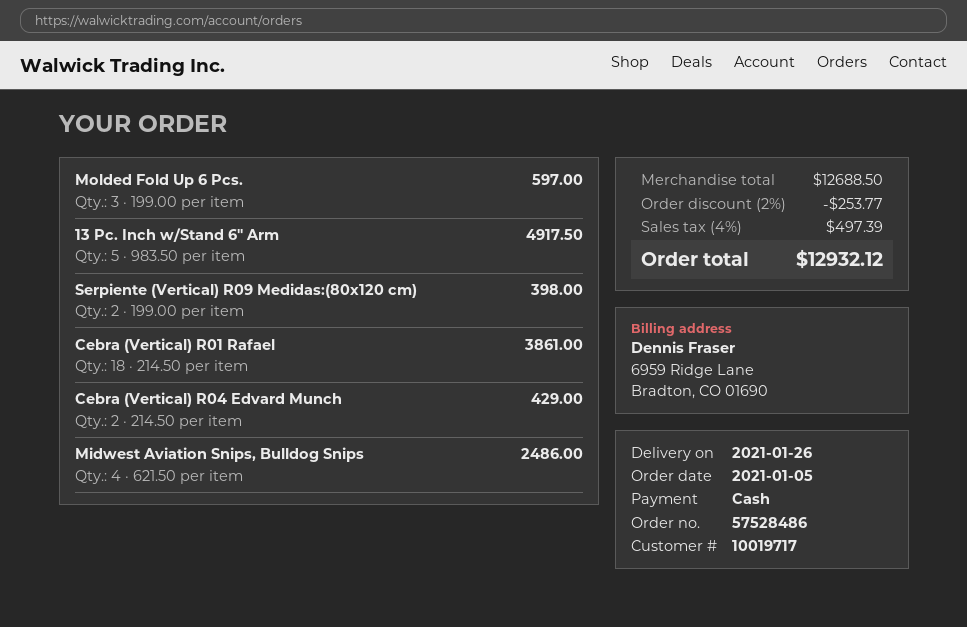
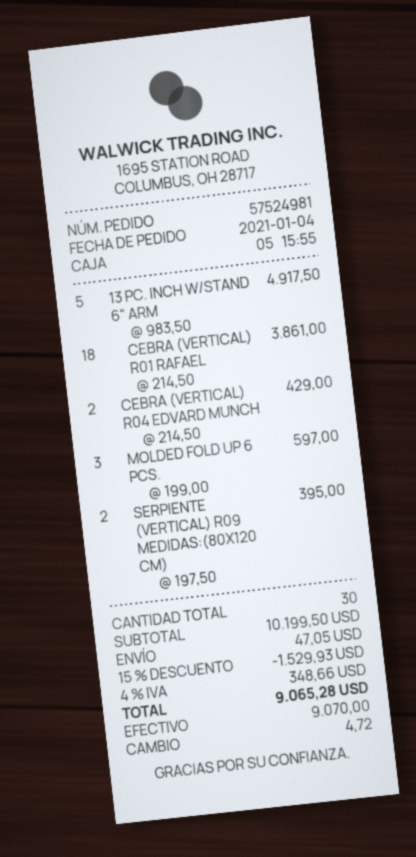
order number: 57528486 -> 57524981
order date: 2021-01-05 -> 2021-01-04
Serpiente (Vertical) R09 Medidas:(80x120 cm): 2 x 199.00 = 398.00 -> 2 x 197.50 = 395.00
Midwest Aviation Snips, Bulldog Snips: 4 x 621.50 = 2486.00 -> none
subtotal: 12688.50 -> 10199.50
discount: 2% = 253.77 -> 15% = 1529.93
shipping: none -> 47.05
tax: 4% = 497.39 -> 4% = 348.66
total: 12932.12 -> 9065.28

